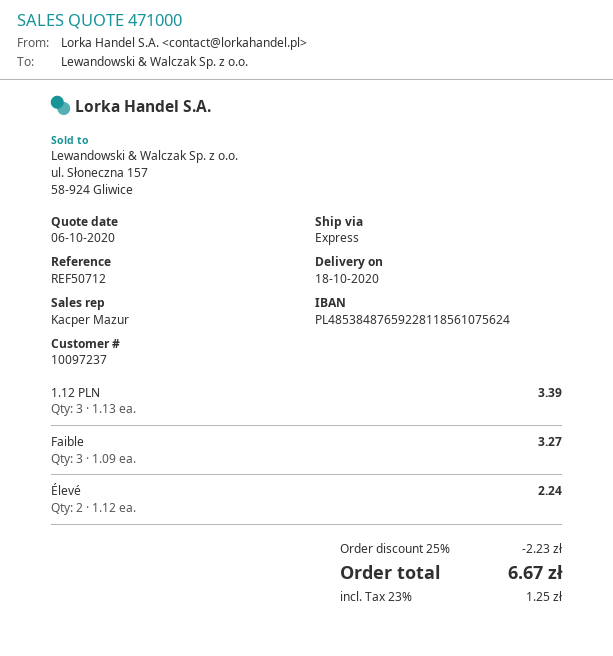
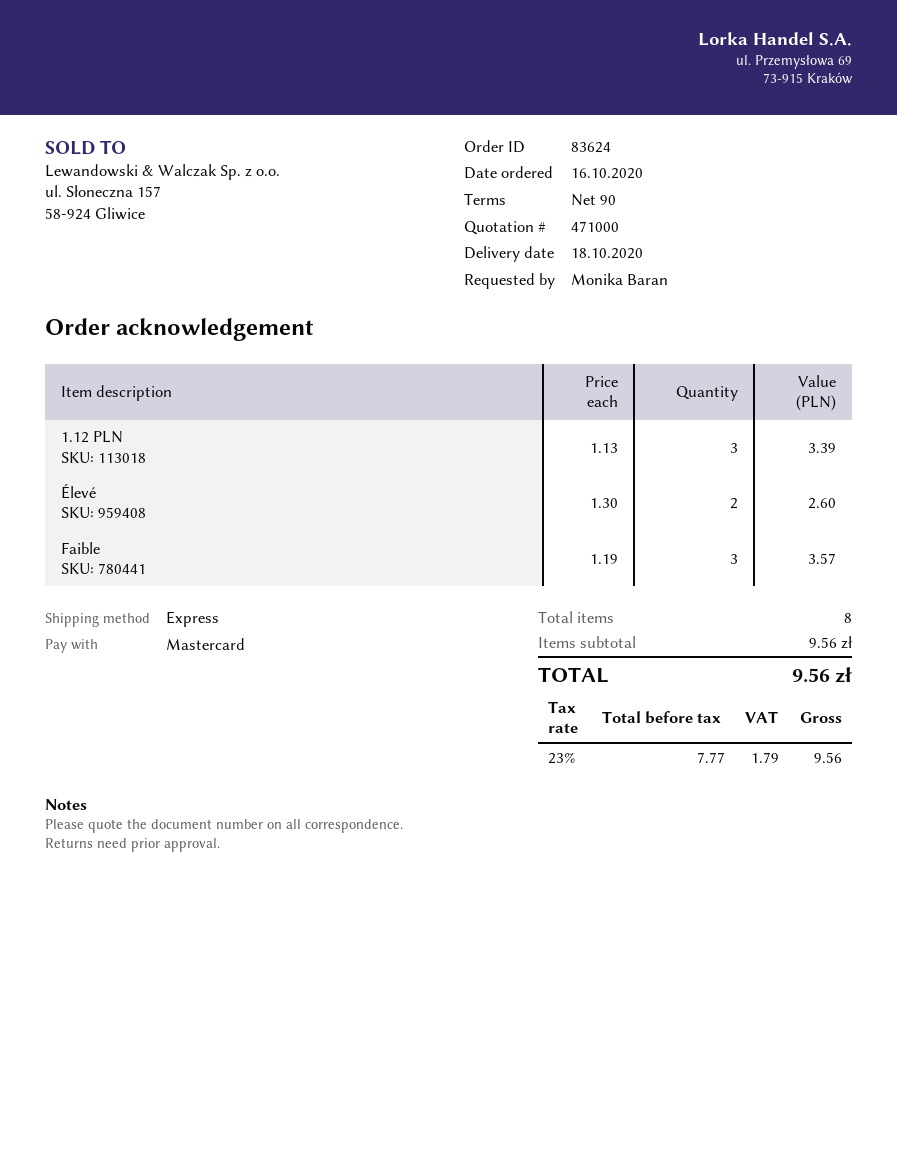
Faible: 3 x 1.09 = 3.27 -> 3 x 1.19 = 3.57
Élevé: 2 x 1.12 = 2.24 -> 2 x 1.30 = 2.60
discount: 25% = 2.23 -> none
tax: 23% = 1.25 -> 23% = 1.79
total: 6.67 -> 9.56

